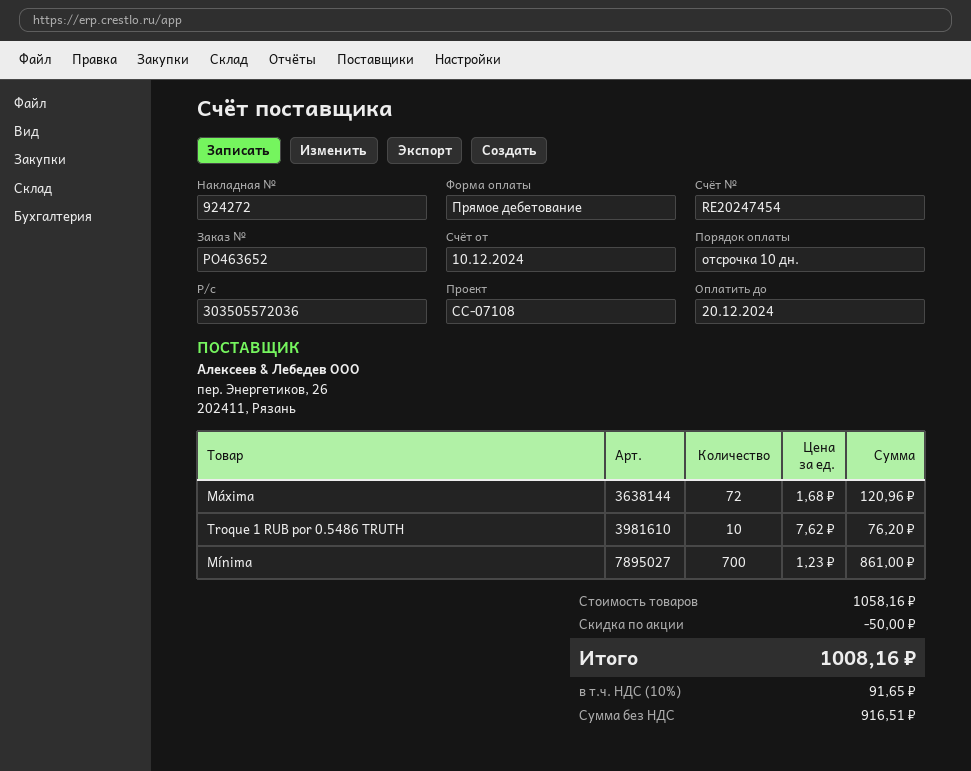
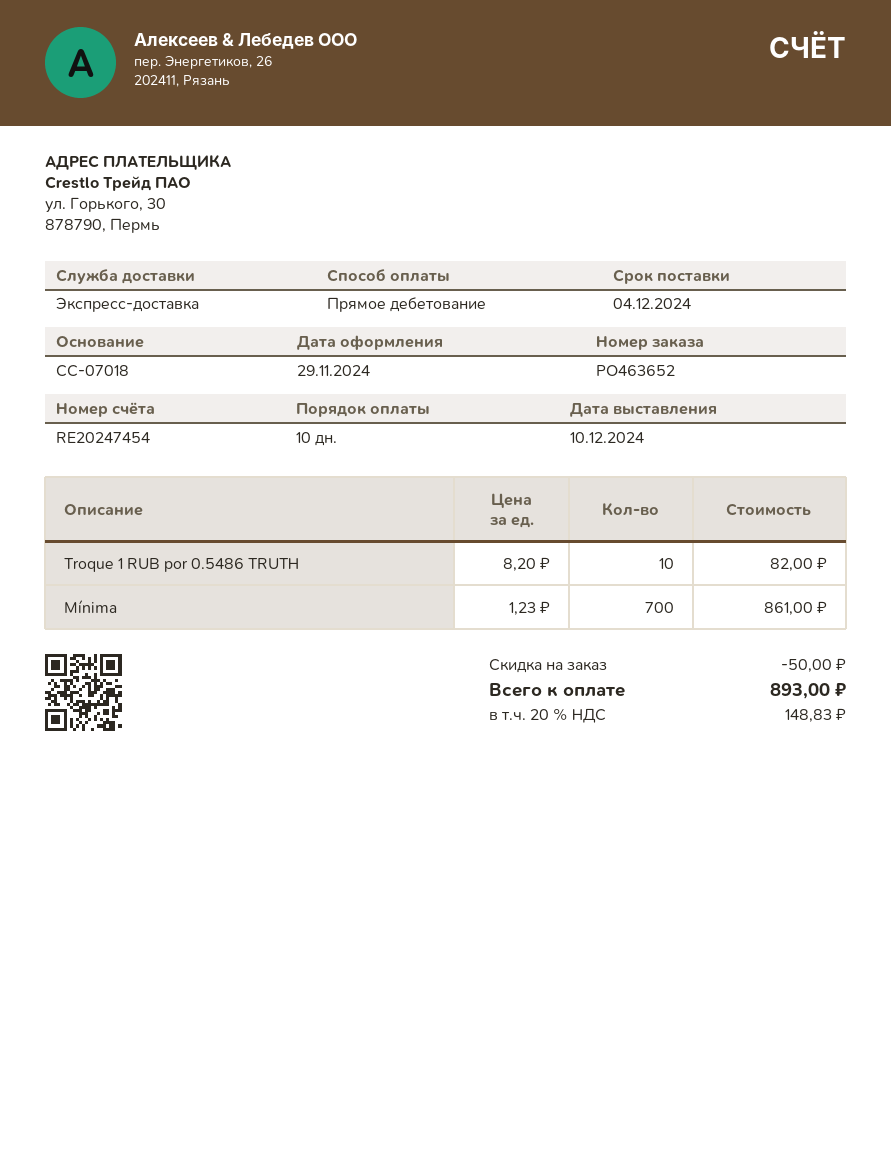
reference: CC-07108 -> CC-07018
Máxima: 72 x 1.68 = 120.96 -> none
Troque 1 RUB por 0.5486 TRUTH: 10 x 7.62 = 76.20 -> 10 x 8.20 = 82.00
tax: 10% = 91.65 -> 20% = 148.83
total: 1008.16 -> 893.00

